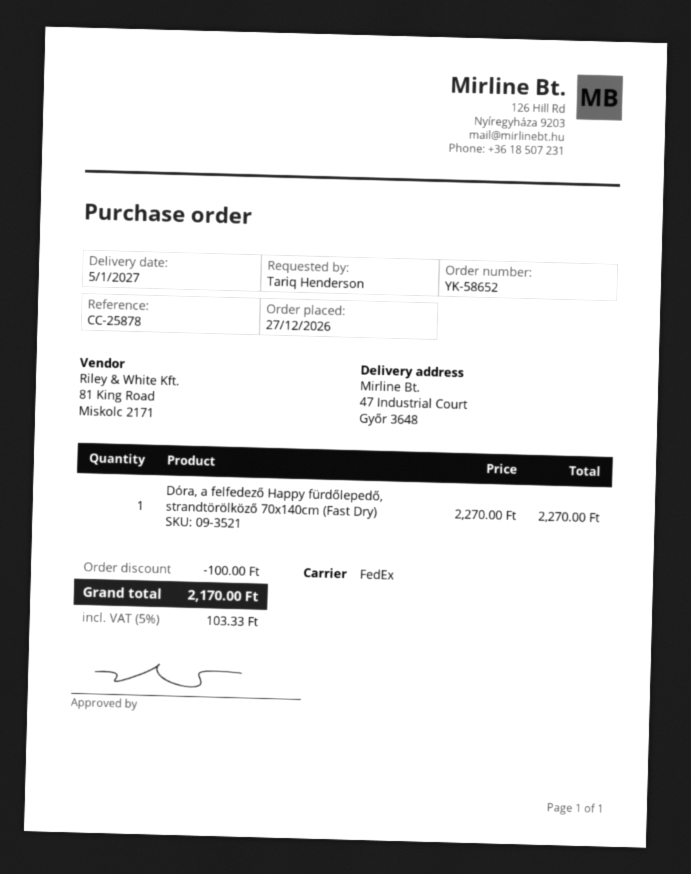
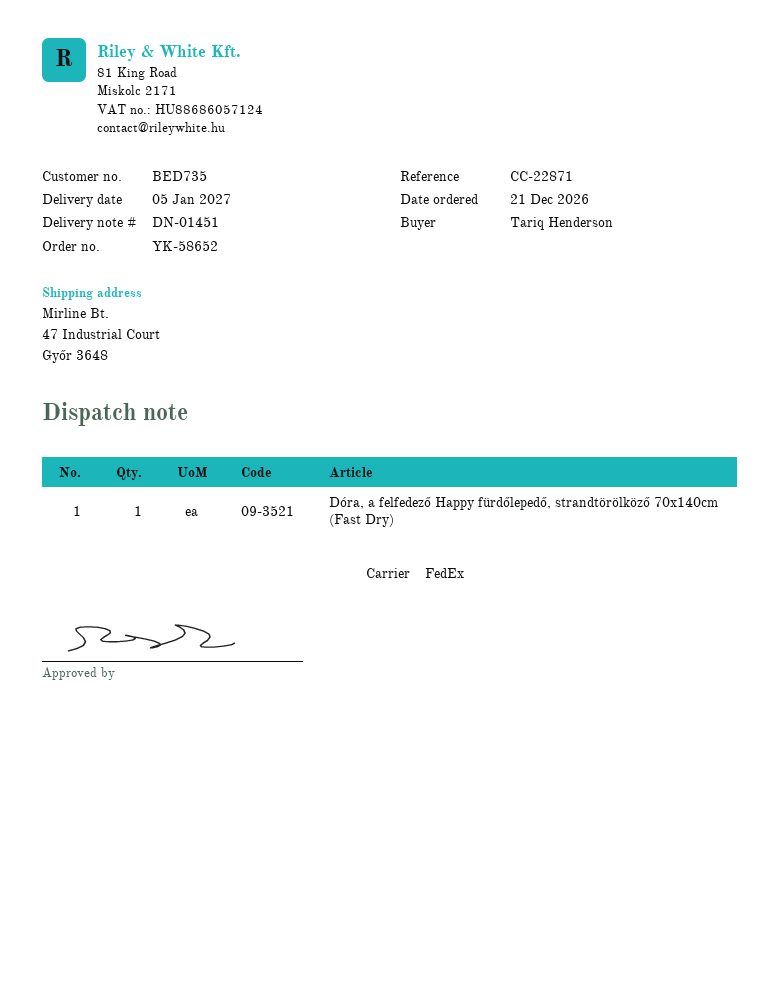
order date: 2026-12-27 -> 2026-12-21
reference: CC-25878 -> CC-22871

